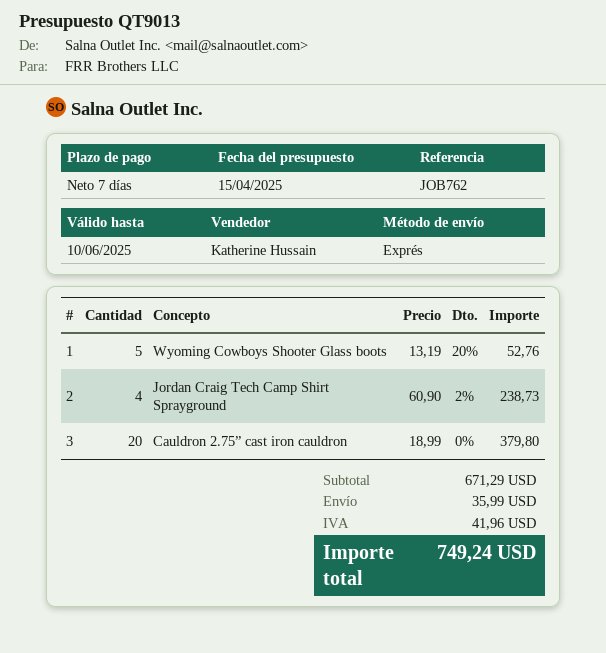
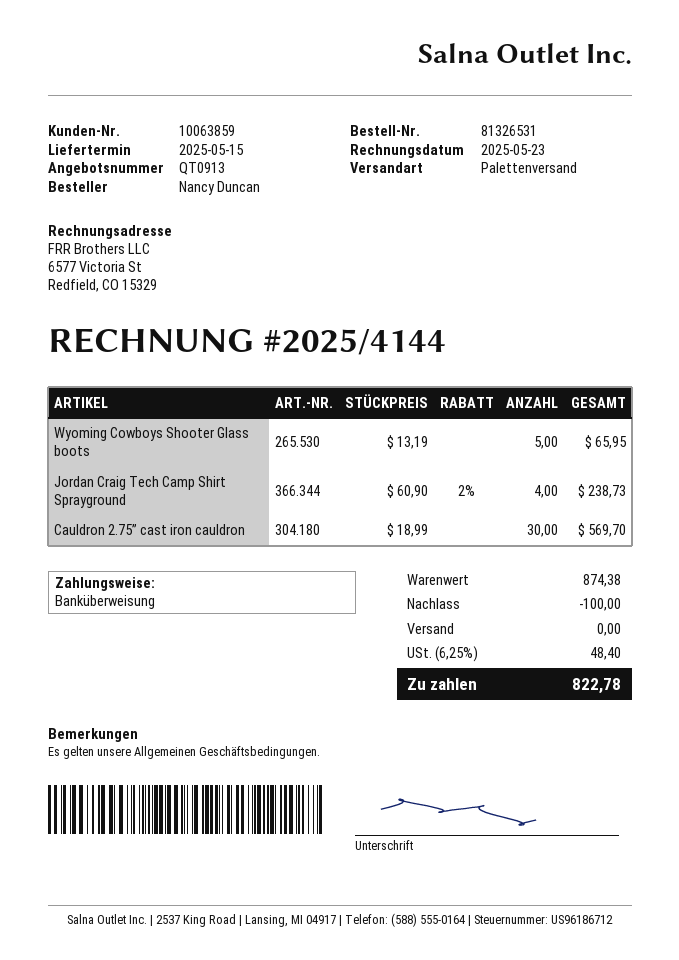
quote number: QT9013 -> QT0913
shipping method: express -> pallet freight
Wyoming Cowboys Shooter Glass boots: 5 x 13.19 - 20% = 52.76 -> 5 x 13.19 = 65.95
Cauldron 2.75” cast iron cauldron: 20 x 18.99 = 379.80 -> 30 x 18.99 = 569.70
subtotal: 671.29 -> 874.38
discount: none -> 100.00
shipping: 35.99 -> 0.00
tax: 41.96 -> 48.40
total: 749.24 -> 822.78

